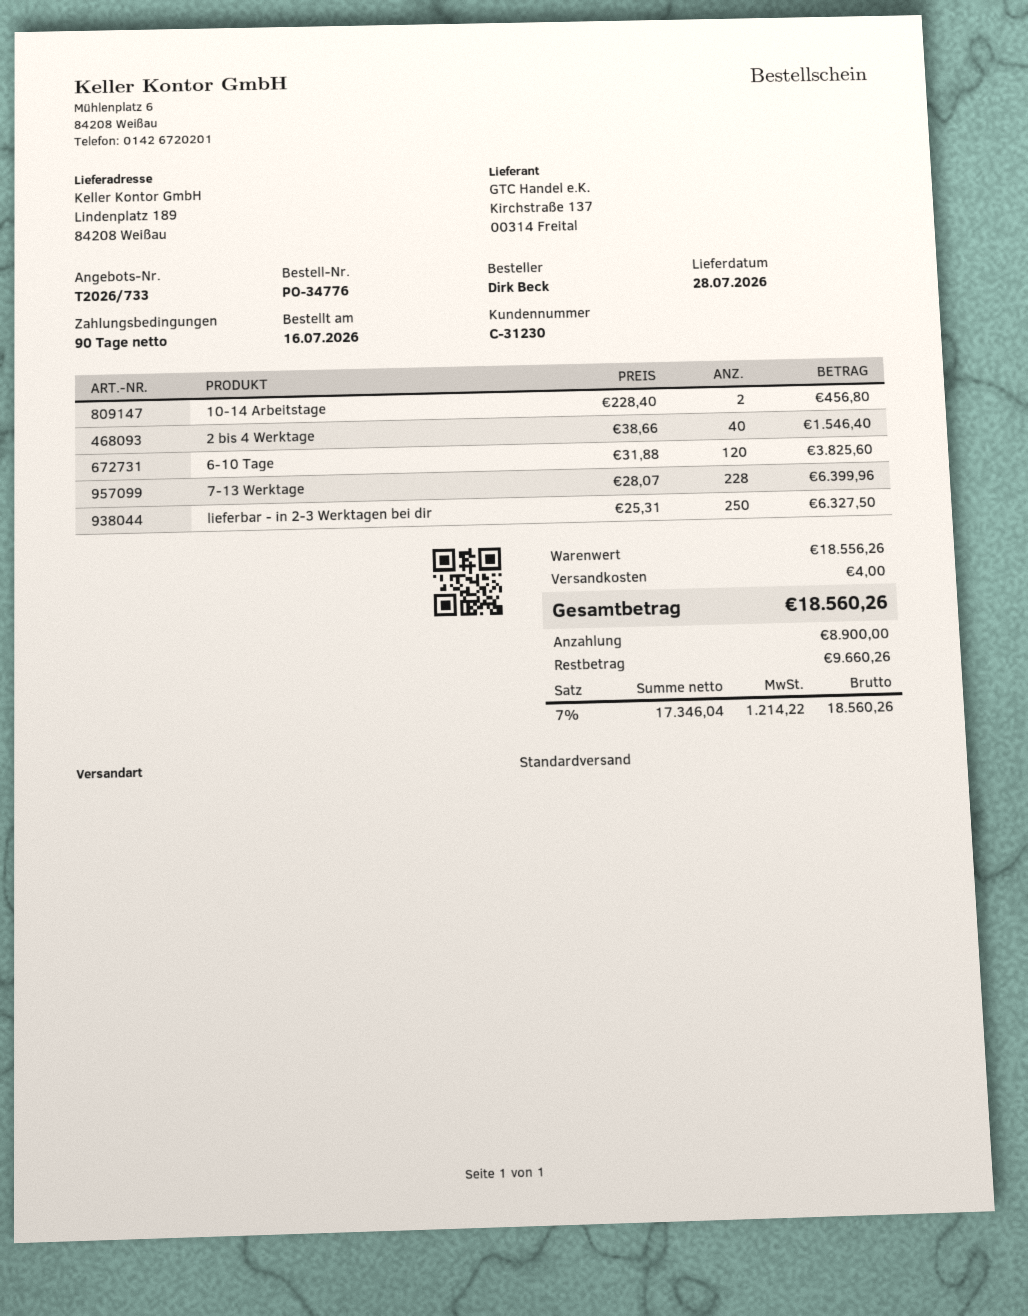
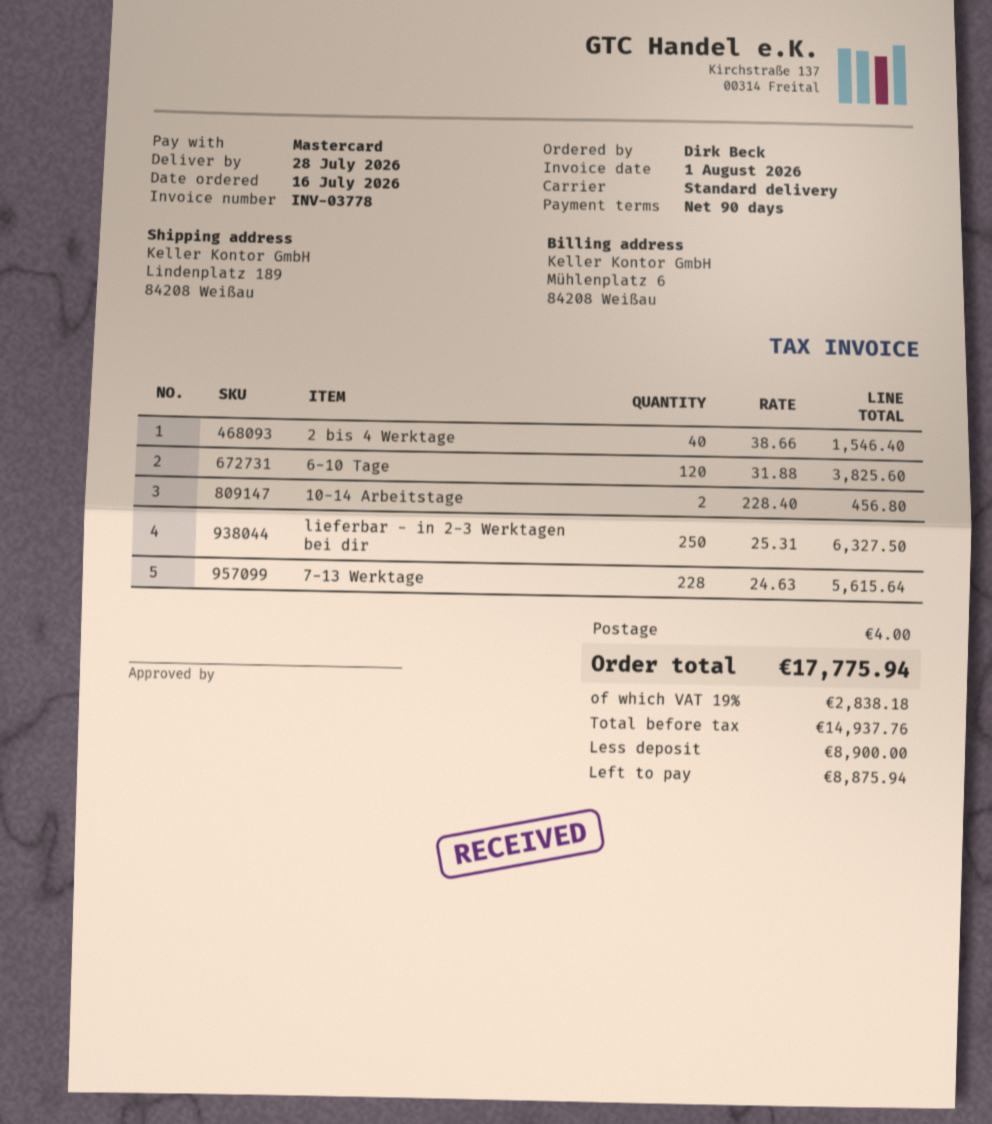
7-13 Werktage: 228 x 28.07 = 6399.96 -> 228 x 24.63 = 5615.64
net: 17346.04 -> 14937.76
tax: 7% = 1214.22 -> 19% = 2838.18
total: 18560.26 -> 17775.94
balance: 9660.26 -> 8875.94

